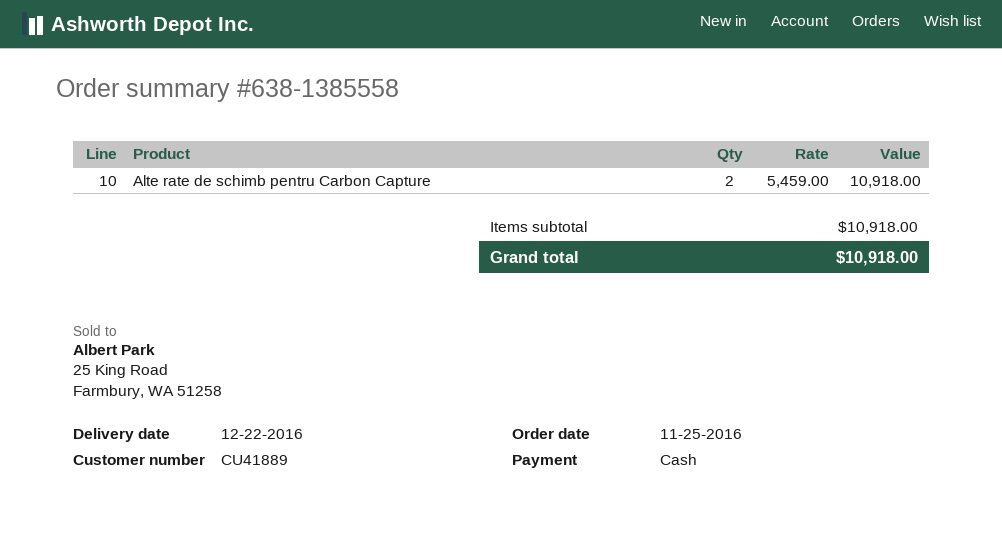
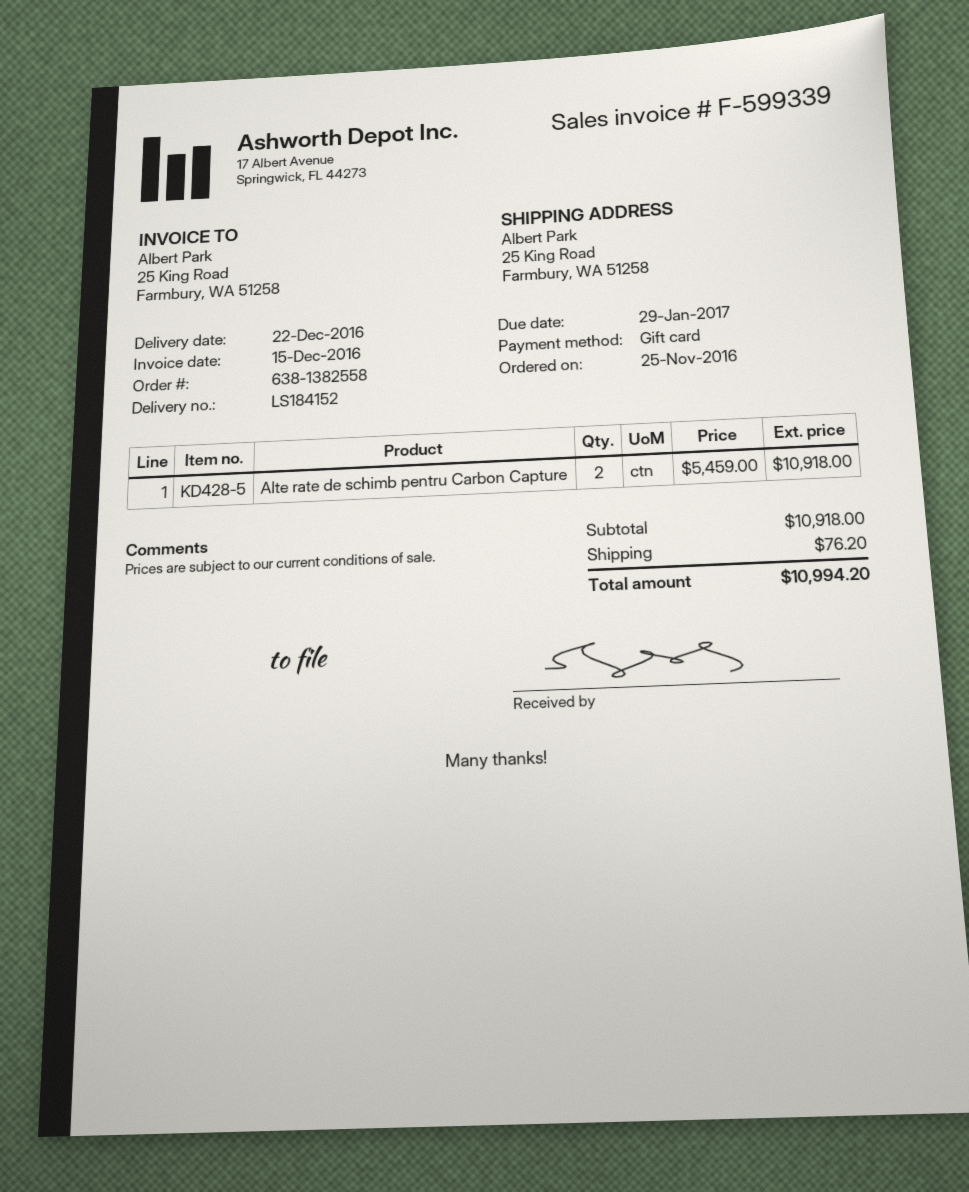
order number: 638-1385558 -> 638-1382558
payment method: cash -> gift card
shipping: none -> 76.20
total: 10918.00 -> 10994.20

